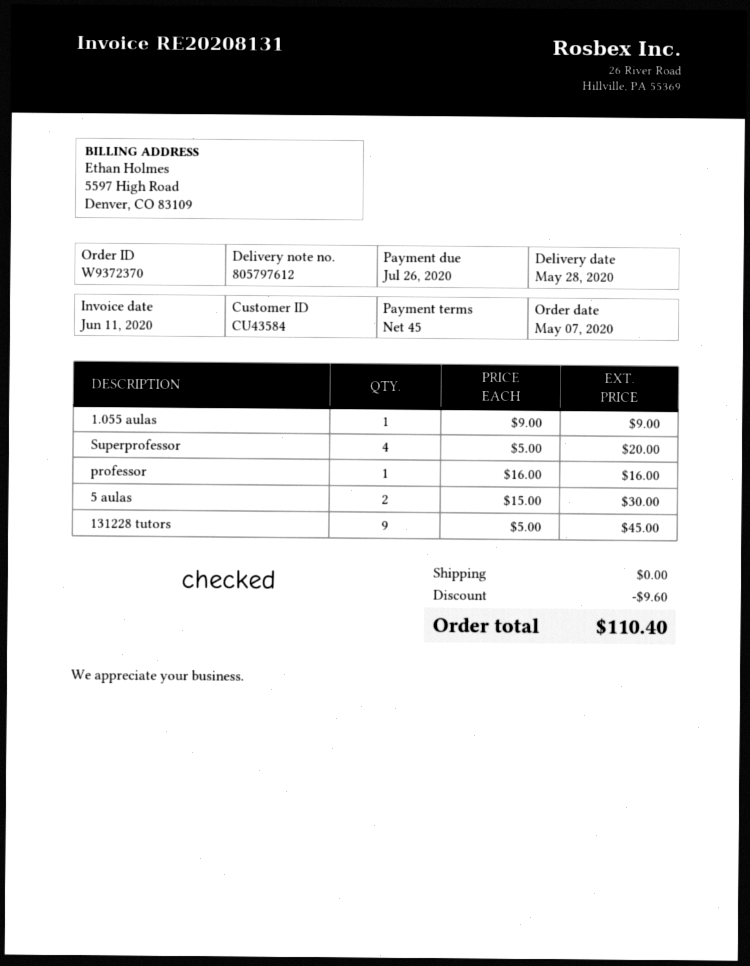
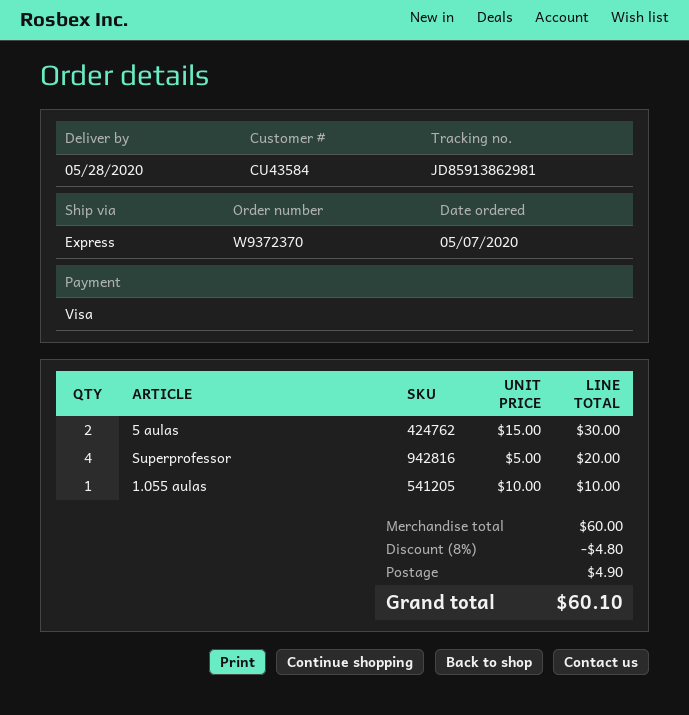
1.055 aulas: 1 x 9.00 = 9.00 -> 1 x 10.00 = 10.00
professor: 1 x 16.00 = 16.00 -> none
131228 tutors: 9 x 5.00 = 45.00 -> none
discount: 9.60 -> 4.80
shipping: 0.00 -> 4.90
total: 110.40 -> 60.10

